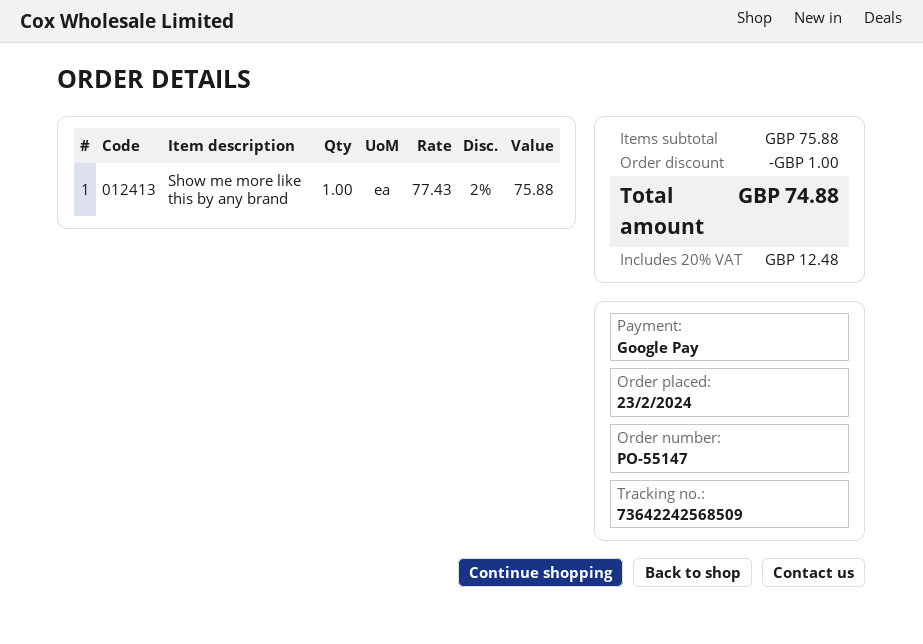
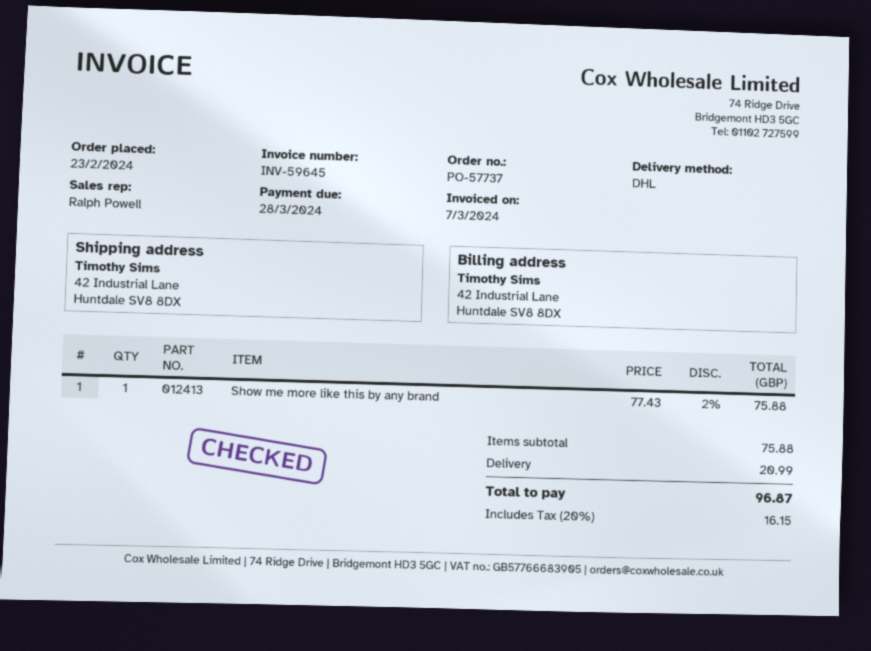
order number: PO-55147 -> PO-57737
discount: 1.00 -> none
shipping: none -> 20.99
tax: 20% = 12.48 -> 20% = 16.15
total: 74.88 -> 96.87

